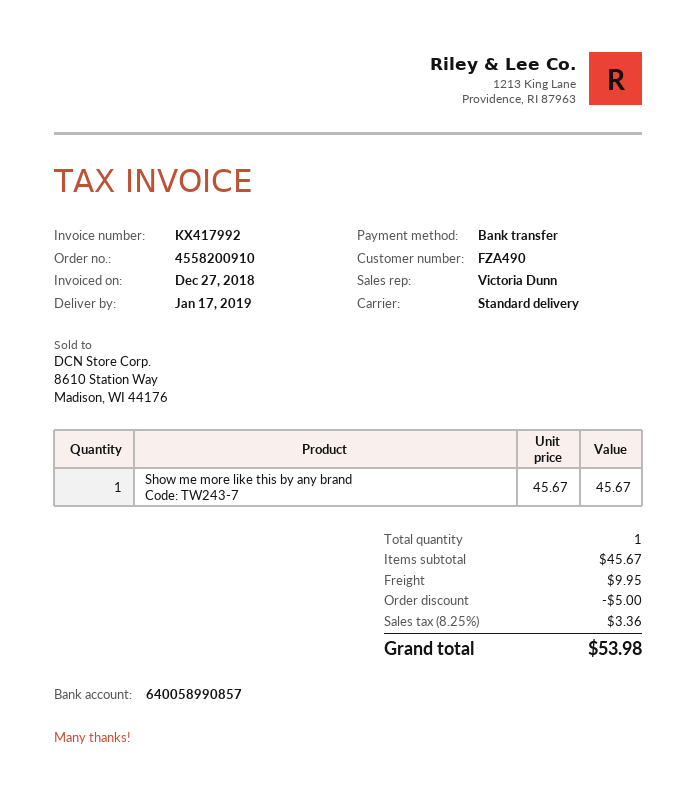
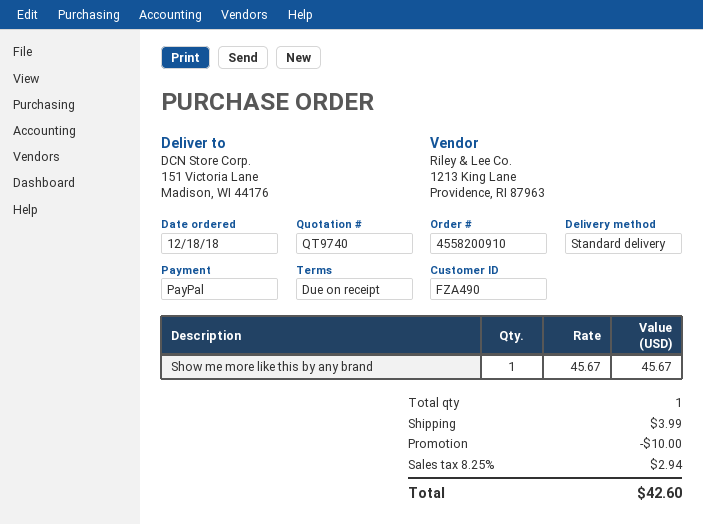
payment method: bank transfer -> PayPal
discount: 5.00 -> 10.00
shipping: 9.95 -> 3.99
tax: 8.25% = 3.36 -> 8.25% = 2.94
total: 53.98 -> 42.60

